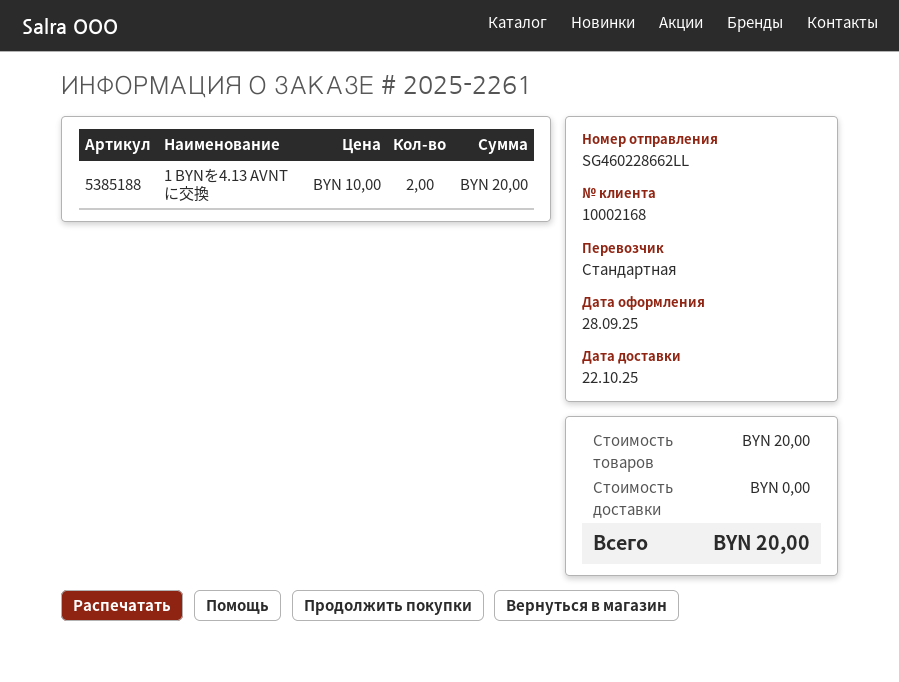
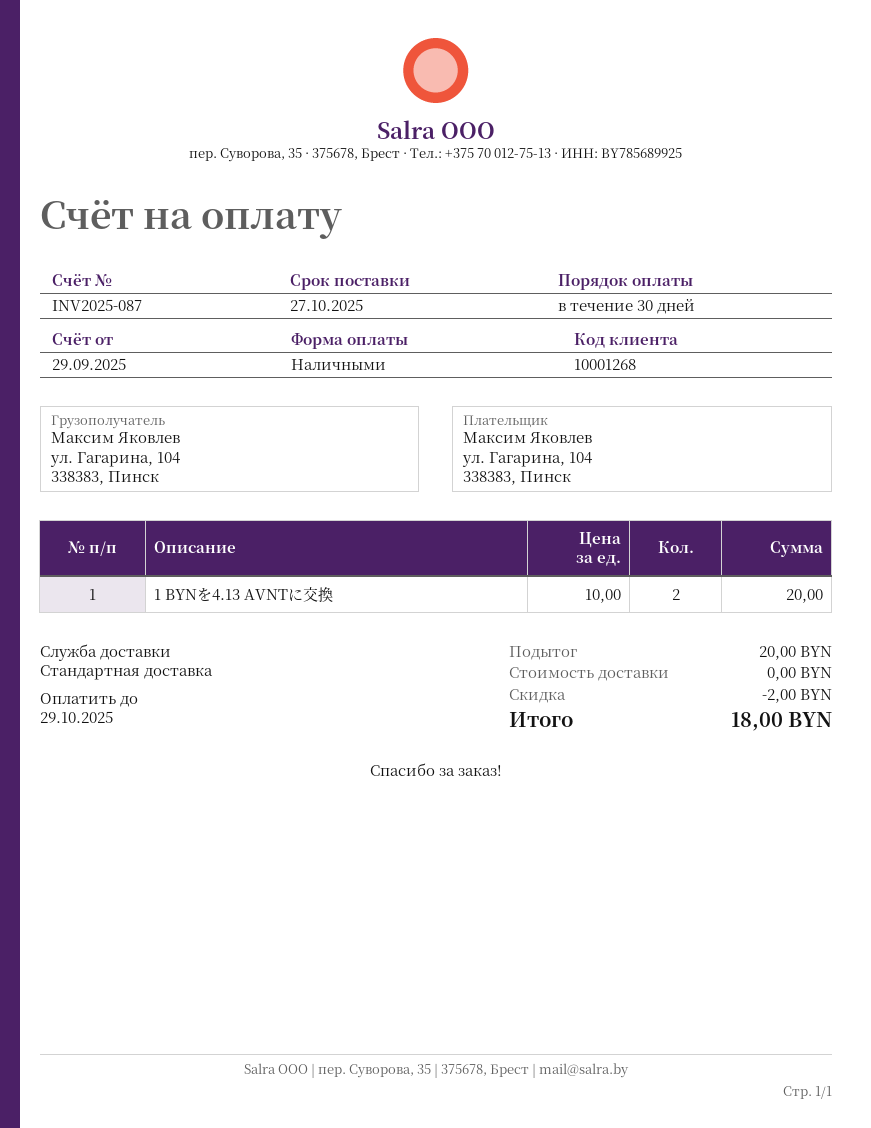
delivery date: 2025-10-22 -> 2025-10-27
customer number: 10002168 -> 10001268
discount: none -> 2.00
total: 20.00 -> 18.00

